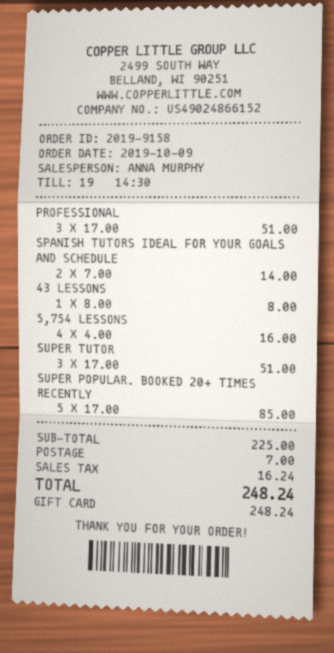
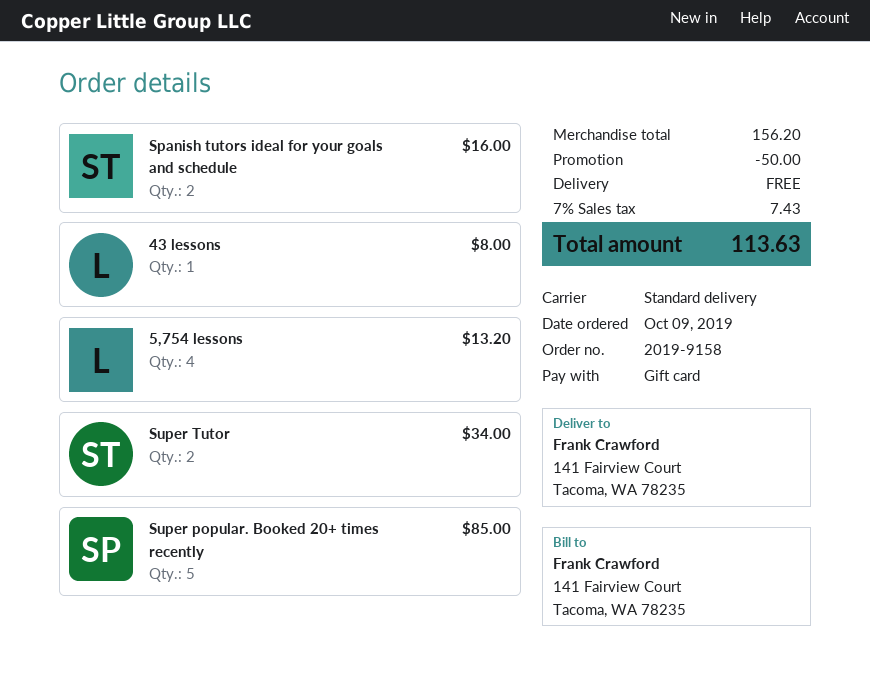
PROFESSIONAL: 3 for 51.00 -> none
SPANISH TUTORS IDEAL FOR YOUR GOALS AND SCHEDULE: 2 for 14.00 -> 2 for 16.00
5,754 LESSONS: 4 for 16.00 -> 4 for 13.20
SUPER TUTOR: 3 for 51.00 -> 2 for 34.00
subtotal: 225.00 -> 156.20
discount: none -> 50.00
shipping: 7.00 -> 0.00
tax: 16.24 -> 7.43
total: 248.24 -> 113.63

